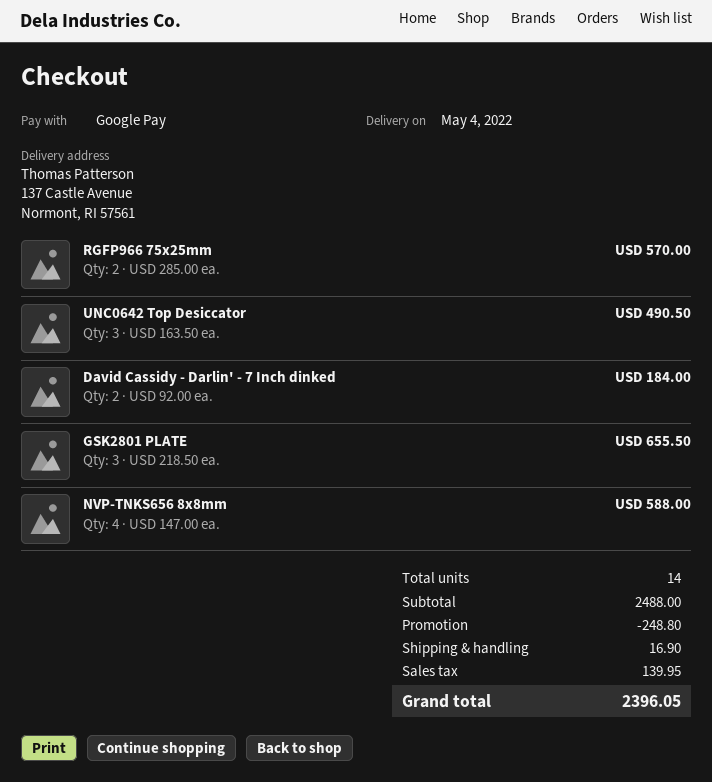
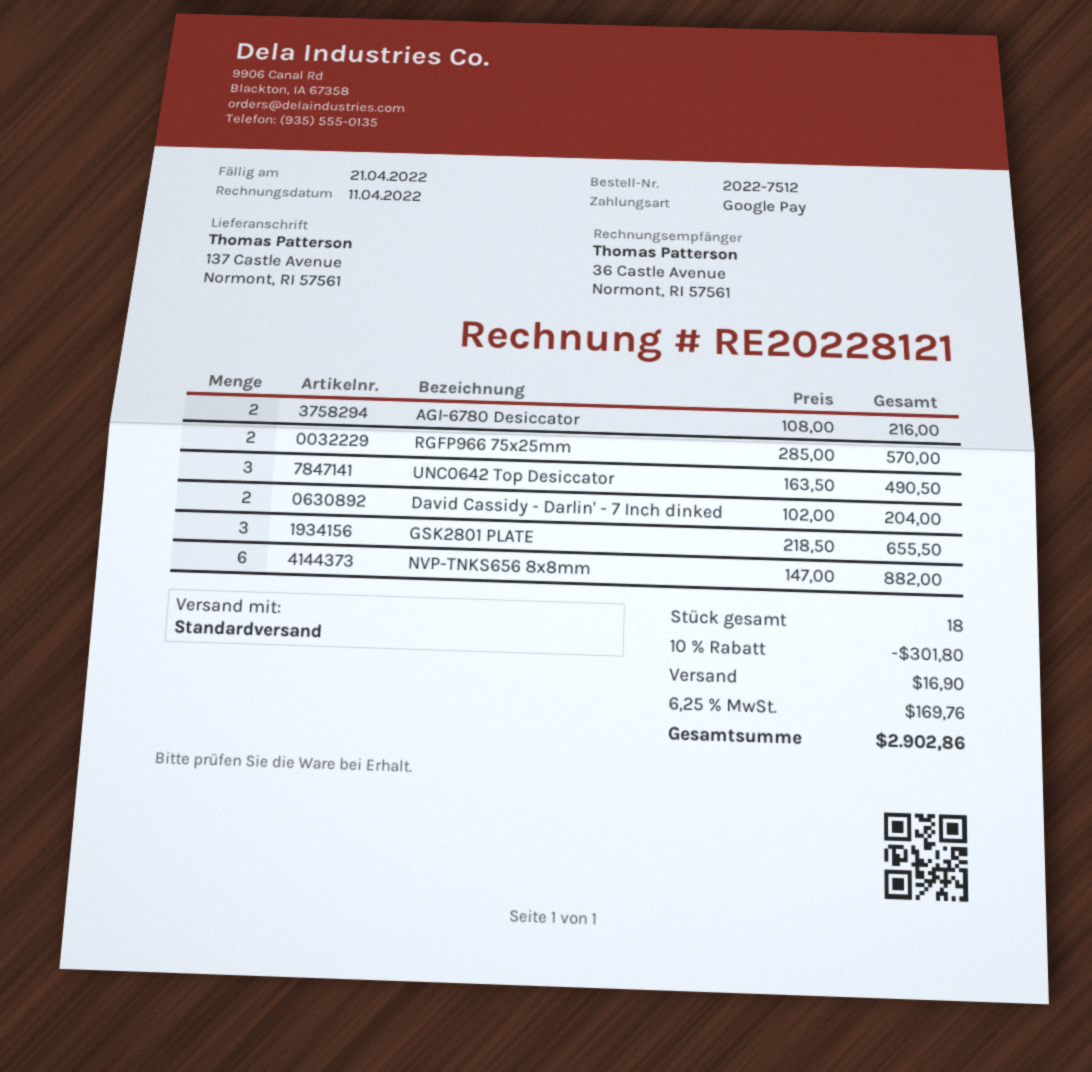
David Cassidy - Darlin' - 7 Inch dinked: 2 x 92.00 = 184.00 -> 2 x 102.00 = 204.00
NVP-TNKS656 8x8mm: 4 x 147.00 = 588.00 -> 6 x 147.00 = 882.00
AGI-6780 Desiccator: none -> 2 x 108.00 = 216.00
total quantity: 14 -> 18
discount: 248.80 -> 301.80
tax: 139.95 -> 169.76
total: 2396.05 -> 2902.86

